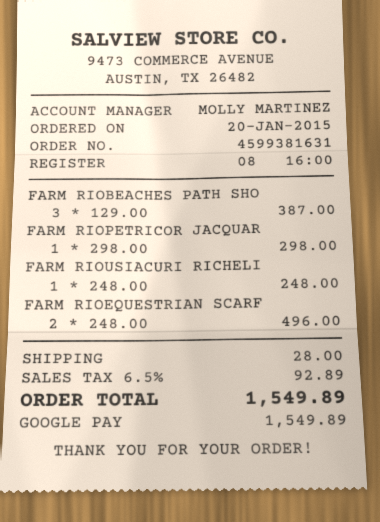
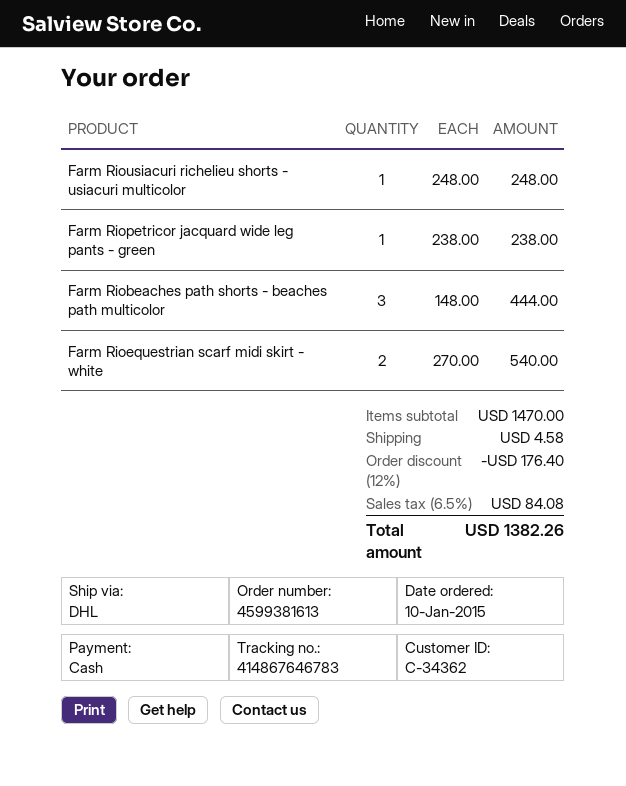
order number: 4599381631 -> 4599381613
order date: 2015-01-20 -> 2015-01-10
payment method: Google Pay -> cash
FARM RIOBEACHES PATH SHO: 3 x 129.00 = 387.00 -> 3 x 148.00 = 444.00
FARM RIOPETRICOR JACQUAR: 1 x 298.00 = 298.00 -> 1 x 238.00 = 238.00
FARM RIOEQUESTRIAN SCARF: 2 x 248.00 = 496.00 -> 2 x 270.00 = 540.00
discount: none -> 12% = 176.40
shipping: 28.00 -> 4.58
tax: 6.5% = 92.89 -> 6.5% = 84.08
total: 1549.89 -> 1382.26

